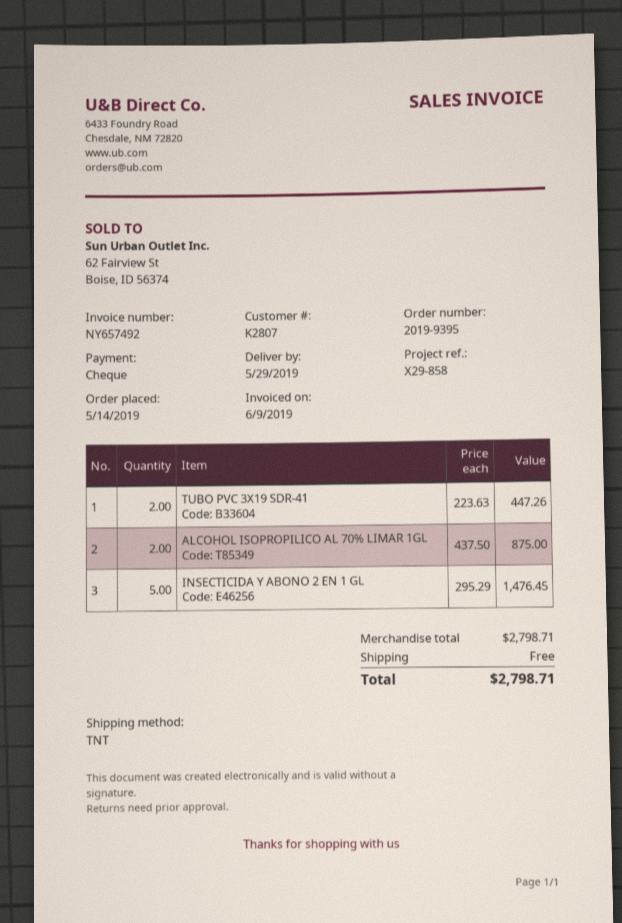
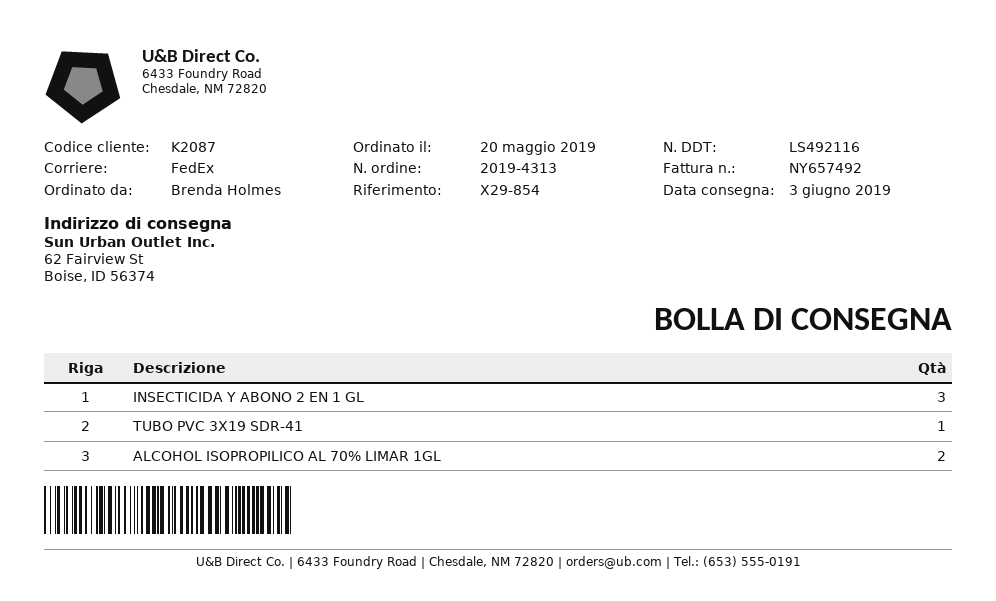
order number: 2019-9395 -> 2019-4313
order date: 2019-05-14 -> 2019-05-20
delivery date: 2019-05-29 -> 2019-06-03
customer number: K2807 -> K2087
reference: X29-858 -> X29-854
shipping method: TNT -> FedEx
TUBO PVC 3X19 SDR-41: 2 -> 1
INSECTICIDA Y ABONO 2 EN 1 GL: 5 -> 3

